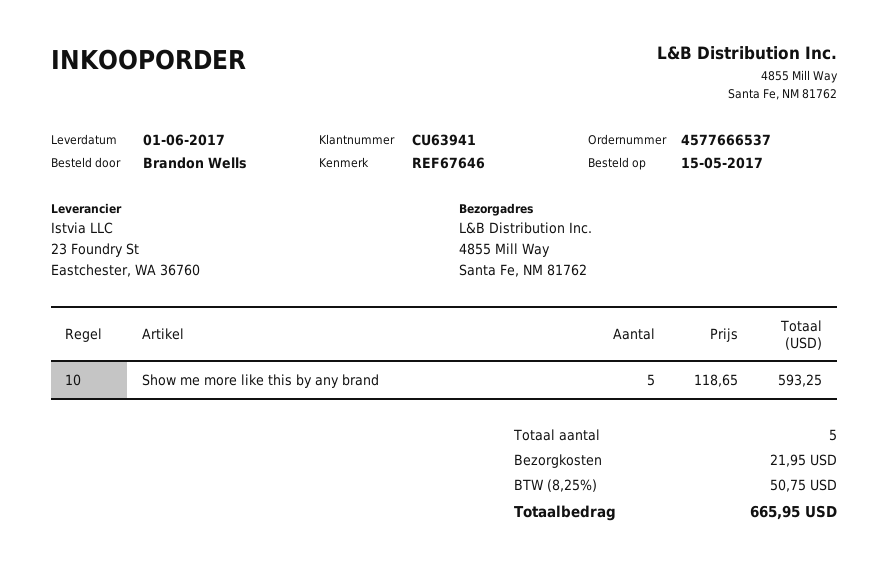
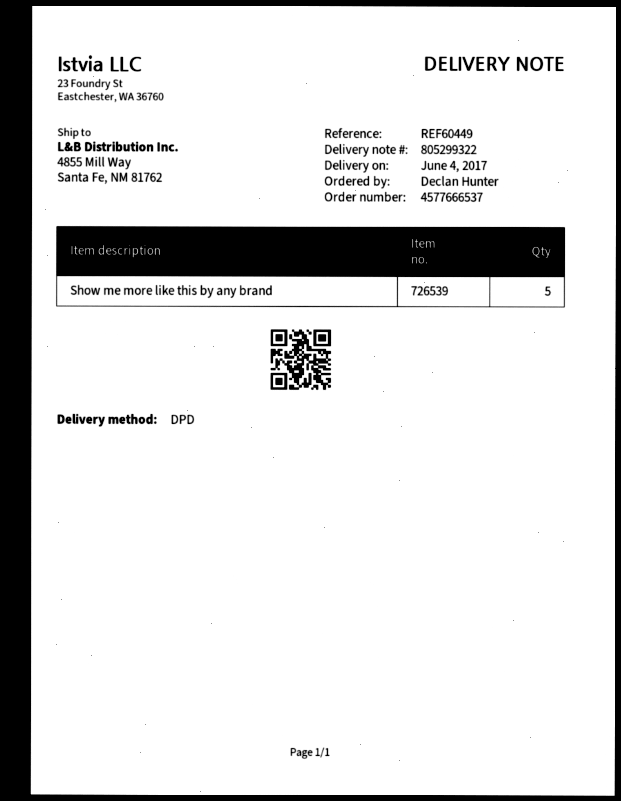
delivery date: 2017-06-01 -> 2017-06-04
reference: REF67646 -> REF60449
ordered by: Brandon Wells -> Declan Hunter

